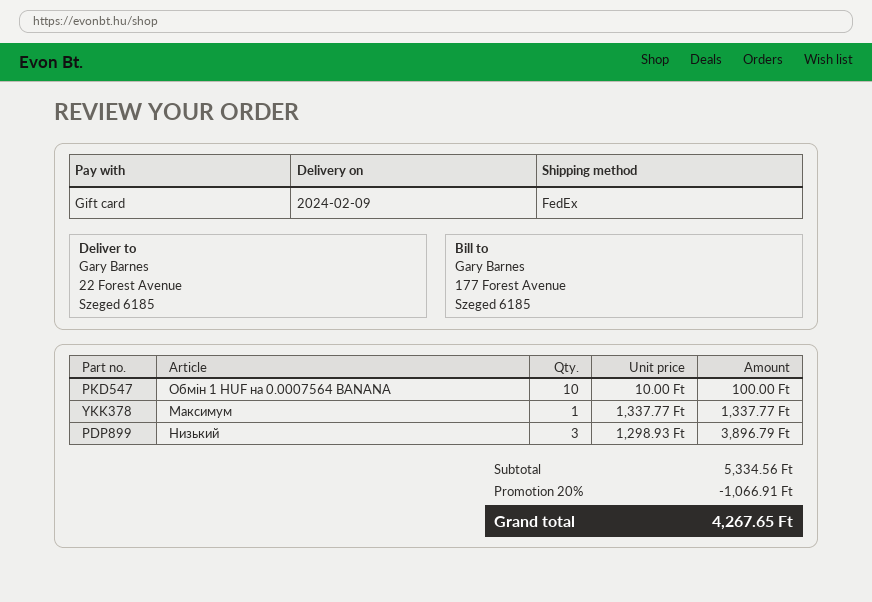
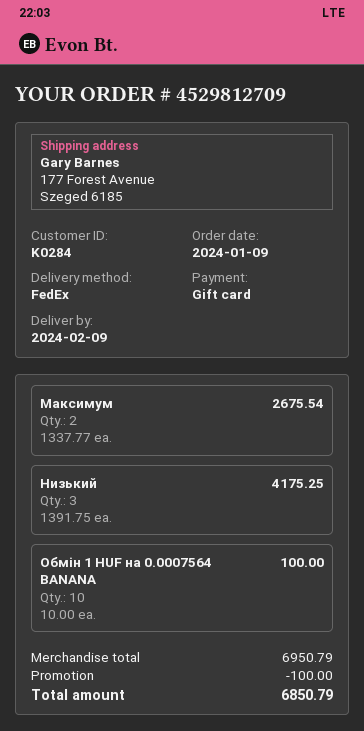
ship to: 22 Forest Avenue, Szeged 6185 -> 177 Forest Avenue, Szeged 6185
Максимум: 1 x 1337.77 = 1337.77 -> 2 x 1337.77 = 2675.54
Низький: 3 x 1298.93 = 3896.79 -> 3 x 1391.75 = 4175.25
subtotal: 5334.56 -> 6950.79
discount: 1066.91 -> 100.00
total: 4267.65 -> 6850.79

